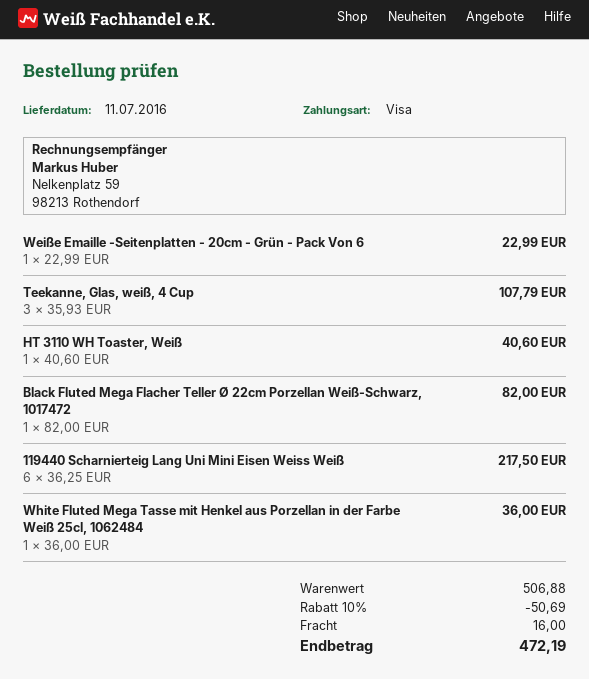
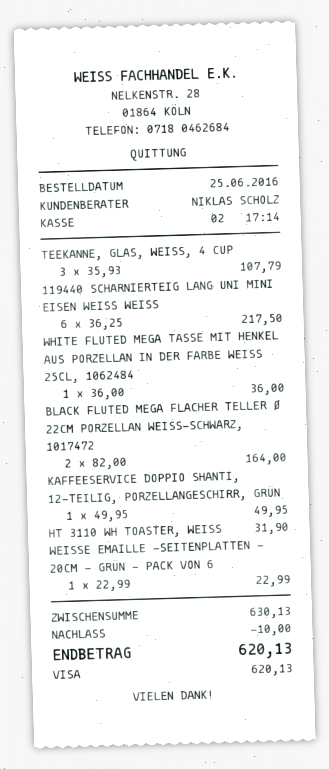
HT 3110 WH Toaster, Weiß: 1 x 40.60 = 40.60 -> 1 x 31.90 = 31.90
Black Fluted Mega Flacher Teller Ø 22cm Porzellan Weiß-Schwarz, 1017472: 1 x 82.00 = 82.00 -> 2 x 82.00 = 164.00
KAFFEESERVICE DOPPIO SHANTI, 12-TEILIG, PORZELLANGESCHIRR, GRÜN: none -> 1 x 49.95 = 49.95
subtotal: 506.88 -> 630.13
discount: 50.69 -> 10.00
shipping: 16.00 -> none
total: 472.19 -> 620.13

